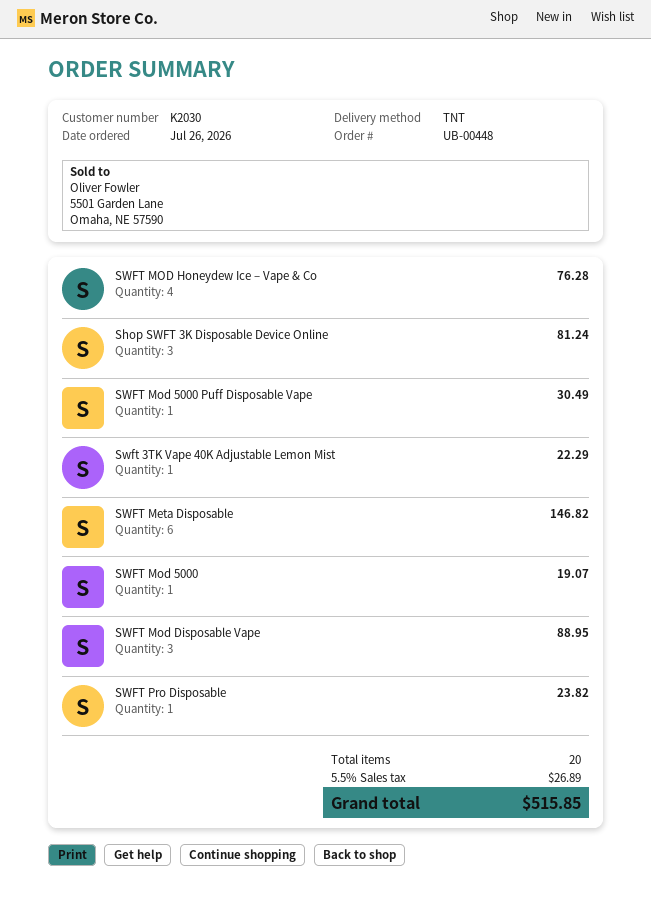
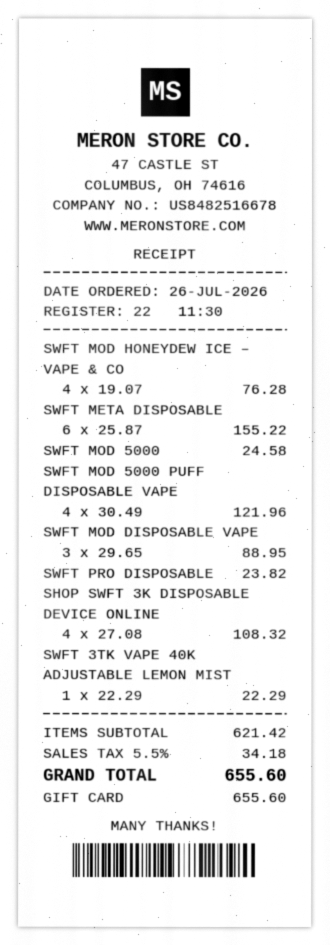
Shop SWFT 3K Disposable Device Online: 3 for 81.24 -> 4 for 108.32
SWFT Mod 5000 Puff Disposable Vape: 1 for 30.49 -> 4 for 121.96
SWFT Meta Disposable: 6 for 146.82 -> 6 for 155.22
SWFT Mod 5000: 1 for 19.07 -> 1 for 24.58
tax: 5.5% = 26.89 -> 5.5% = 34.18
total: 515.85 -> 655.60

